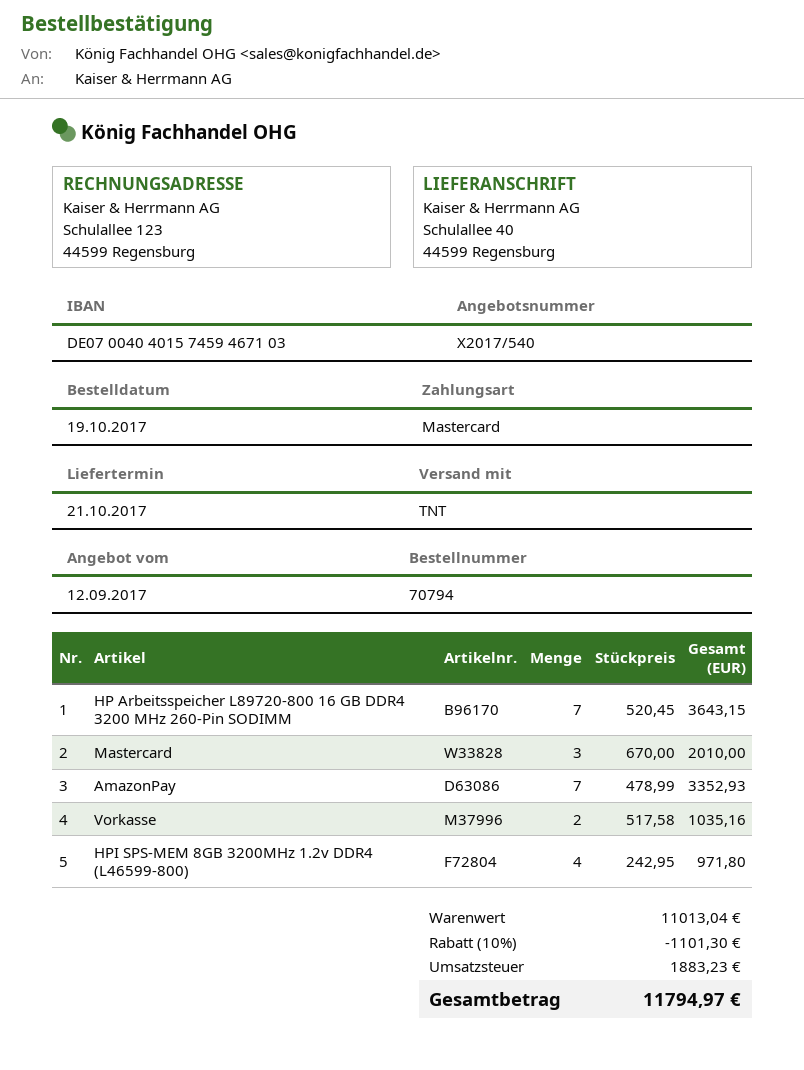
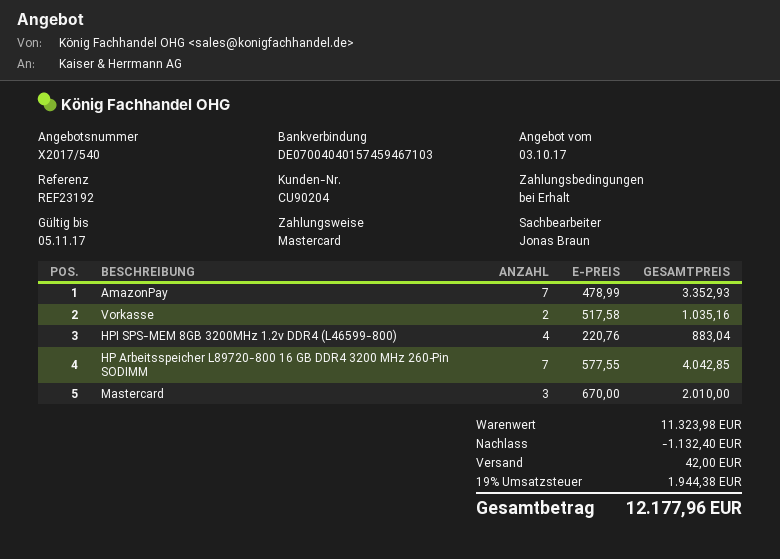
quote date: 2017-09-12 -> 2017-10-03
HP Arbeitsspeicher L89720-800 16 GB DDR4 3200 MHz 260‑Pin SODIMM: 7 x 520.45 = 3643.15 -> 7 x 577.55 = 4042.85
HPI SPS-MEM 8GB 3200MHz 1.2v DDR4 (L46599-800): 4 x 242.95 = 971.80 -> 4 x 220.76 = 883.04
subtotal: 11013.04 -> 11323.98
discount: 1101.30 -> 1132.40
shipping: none -> 42.00
tax: 1883.23 -> 1944.38
total: 11794.97 -> 12177.96

